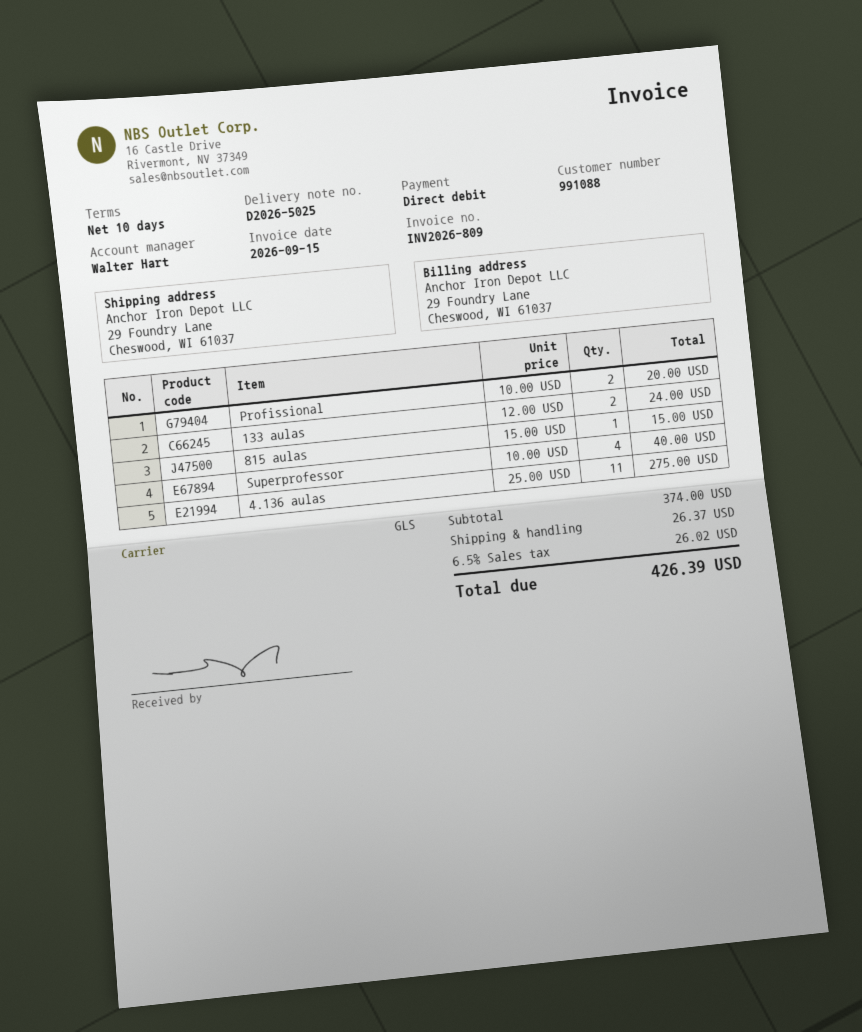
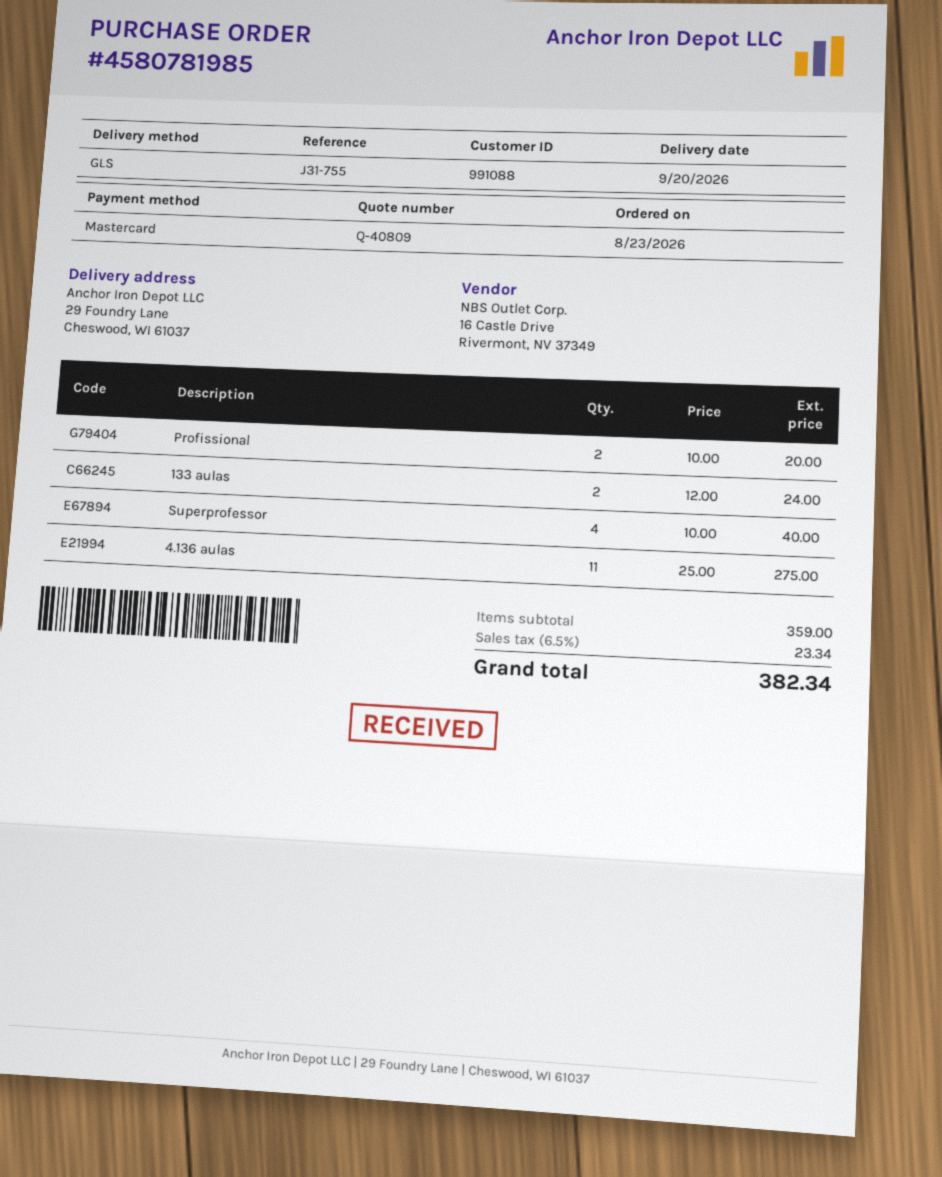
payment method: direct debit -> Mastercard
815 aulas: 1 x 15.00 = 15.00 -> none
subtotal: 374.00 -> 359.00
shipping: 26.37 -> none
tax: 6.5% = 26.02 -> 6.5% = 23.34
total: 426.39 -> 382.34

